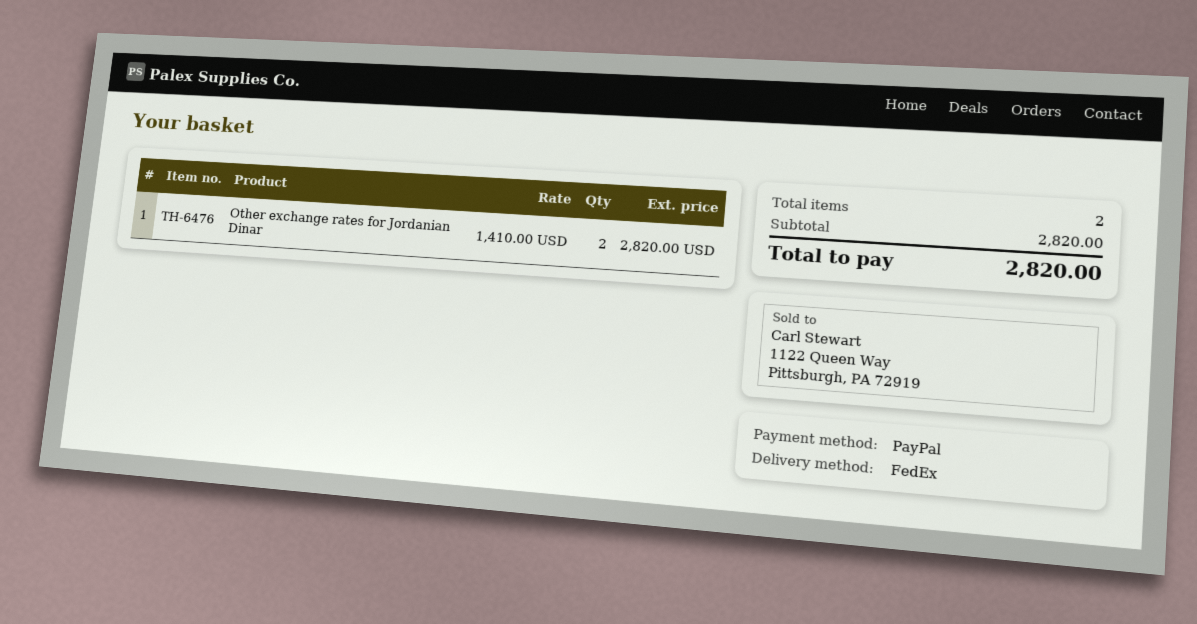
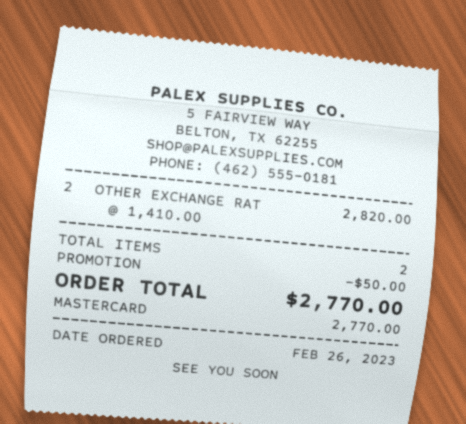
payment method: PayPal -> Mastercard
discount: none -> 50.00
total: 2820.00 -> 2770.00

